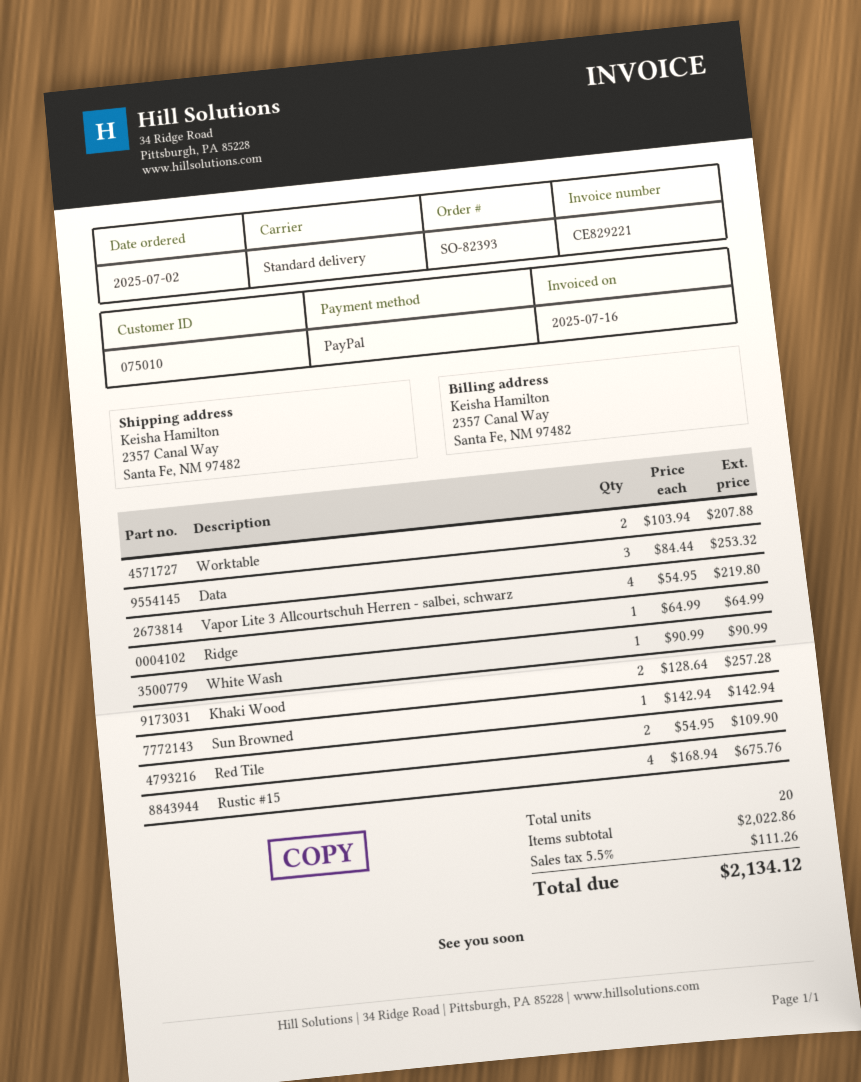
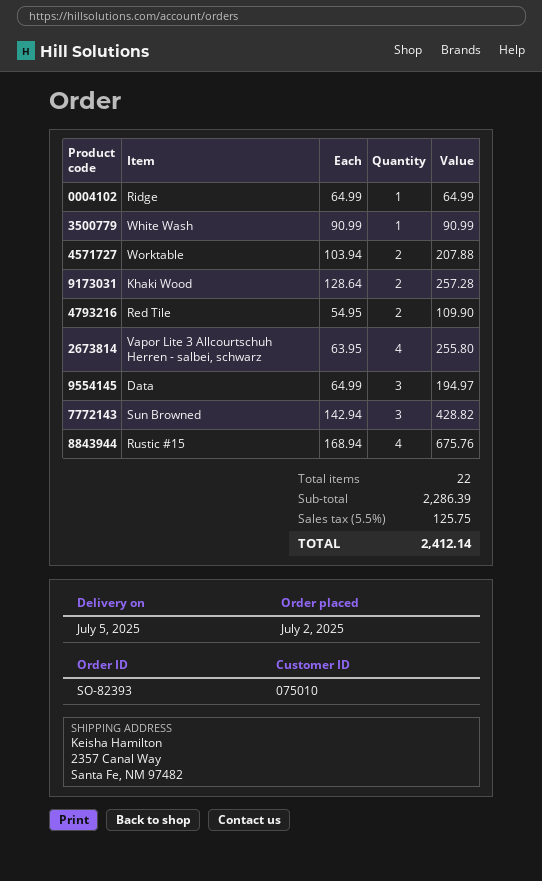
Data: 3 x 84.44 = 253.32 -> 3 x 64.99 = 194.97
Vapor Lite 3 Allcourtschuh Herren - salbei, schwarz: 4 x 54.95 = 219.80 -> 4 x 63.95 = 255.80
Sun Browned: 1 x 142.94 = 142.94 -> 3 x 142.94 = 428.82
total quantity: 20 -> 22
subtotal: 2022.86 -> 2286.39
tax: 5.5% = 111.26 -> 5.5% = 125.75
total: 2134.12 -> 2412.14

